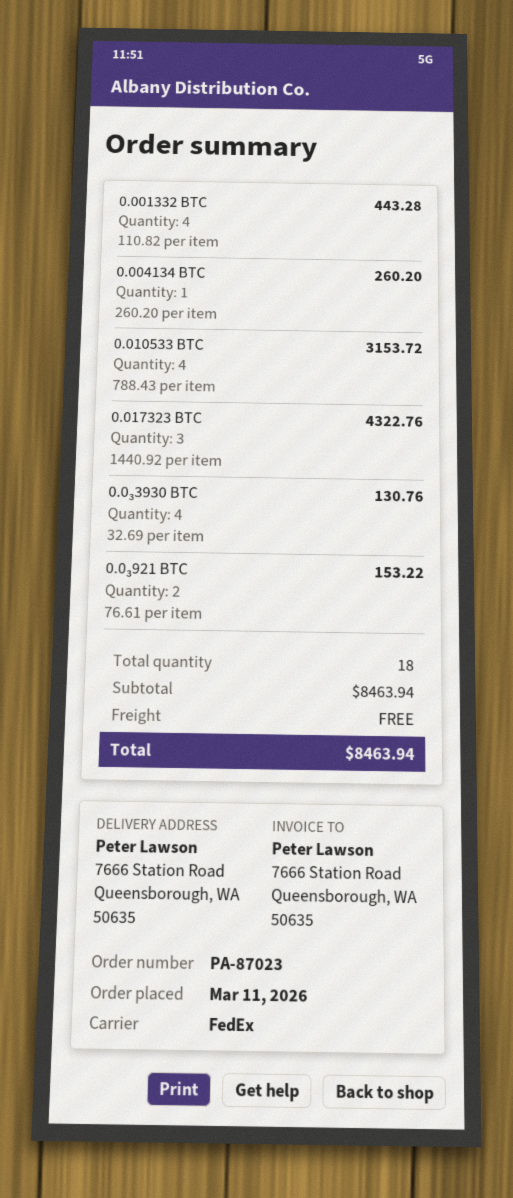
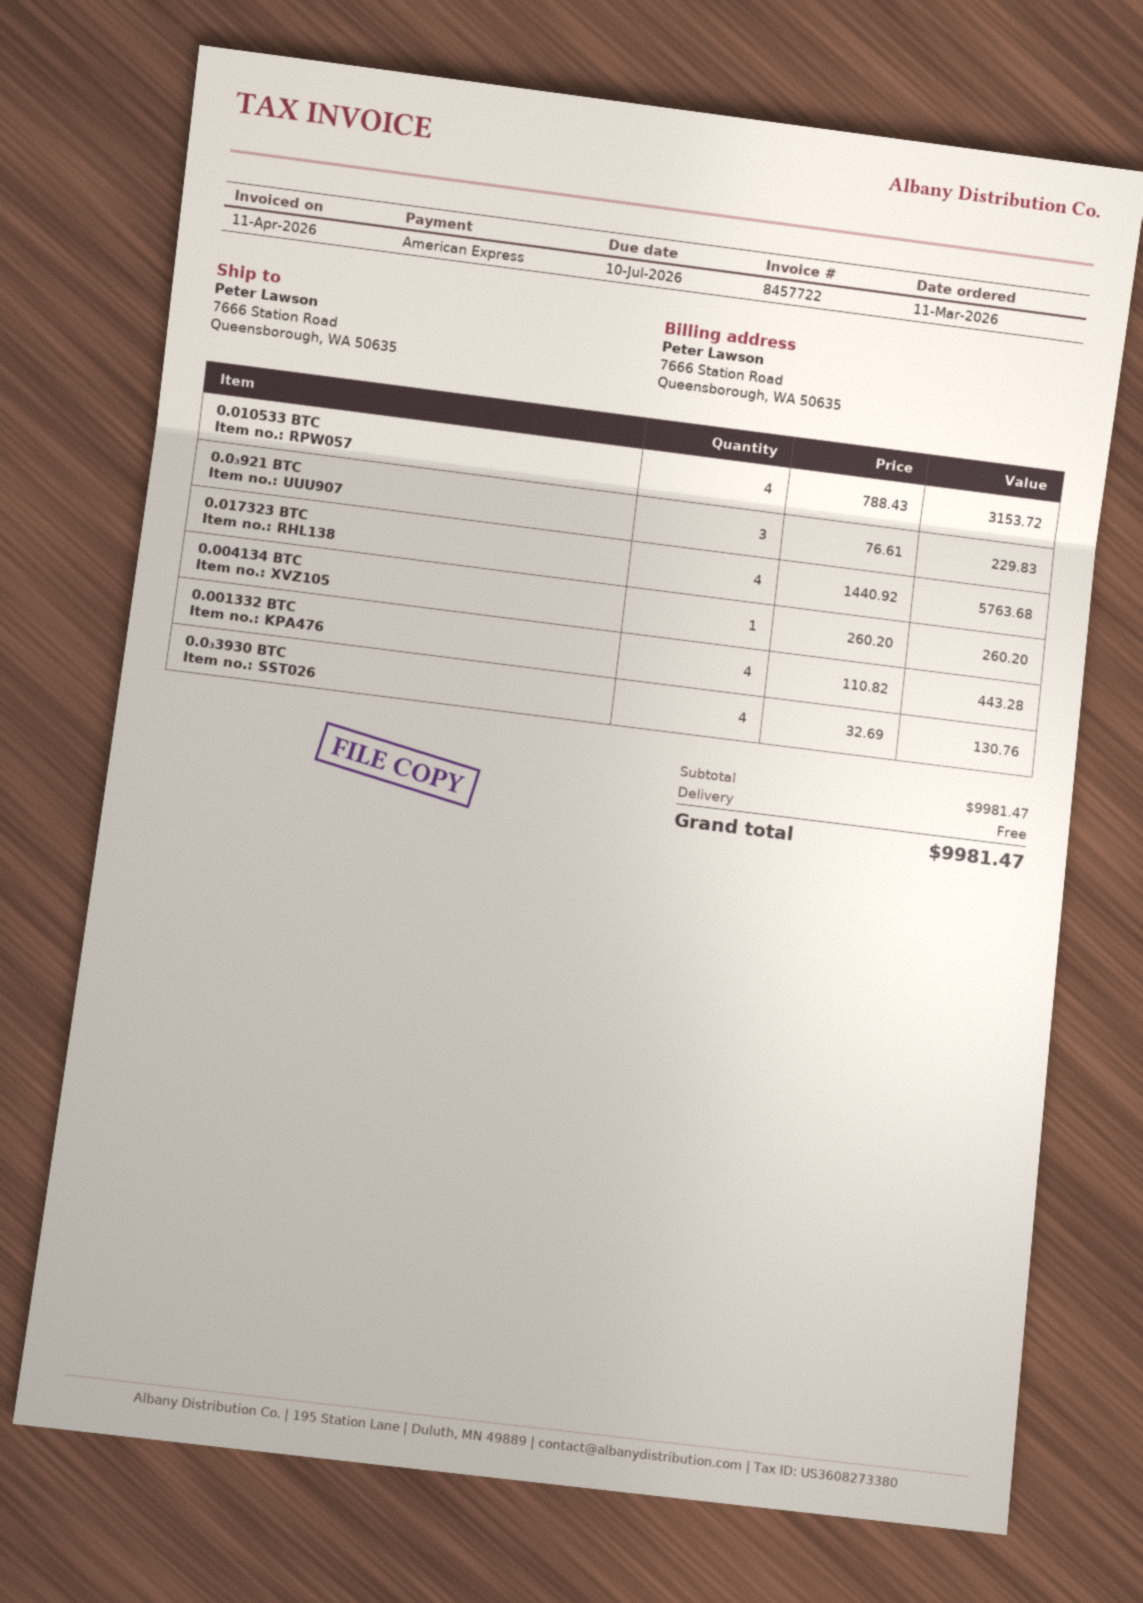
0.017323 BTC: 3 x 1440.92 = 4322.76 -> 4 x 1440.92 = 5763.68
0.0₃921 BTC: 2 x 76.61 = 153.22 -> 3 x 76.61 = 229.83
subtotal: 8463.94 -> 9981.47
total: 8463.94 -> 9981.47

